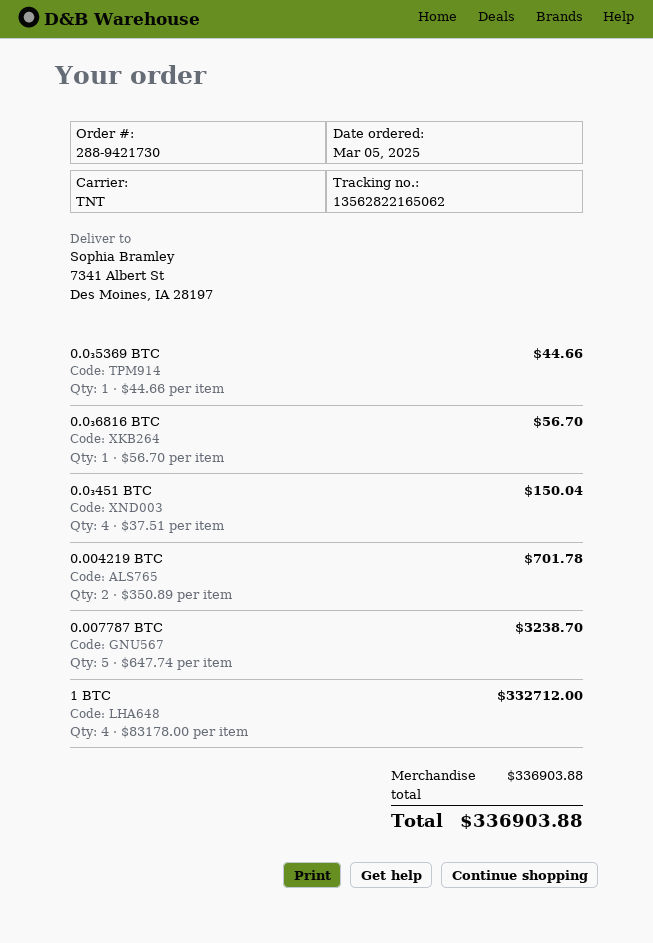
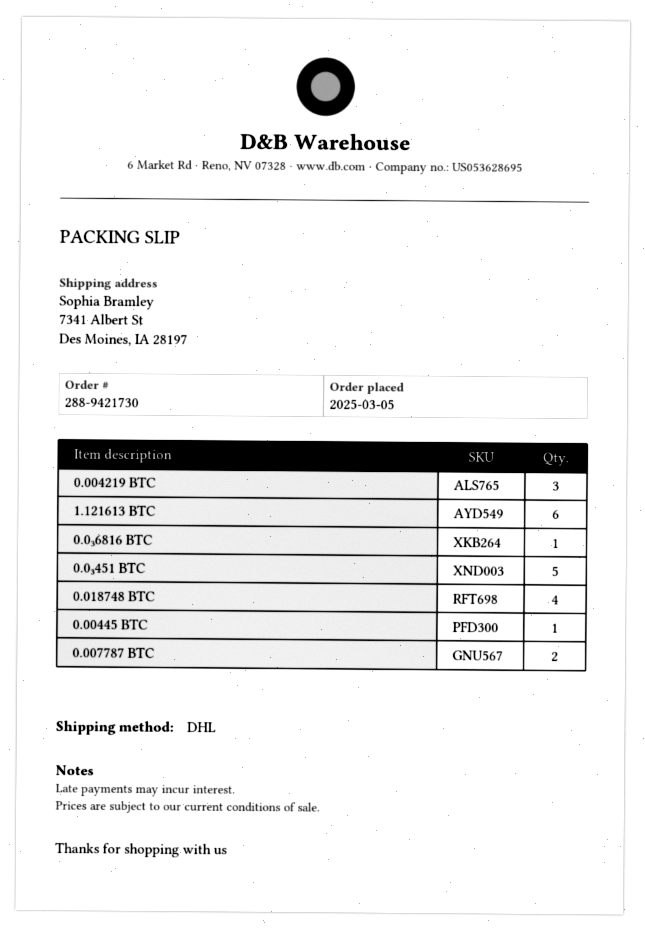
shipping method: TNT -> DHL
0.0₃5369 BTC: 1 -> none
0.0₃451 BTC: 4 -> 5
0.004219 BTC: 2 -> 3
0.007787 BTC: 5 -> 2
1 BTC: 4 -> none
1.121613 BTC: none -> 6
0.018748 BTC: none -> 4
0.00445 BTC: none -> 1

